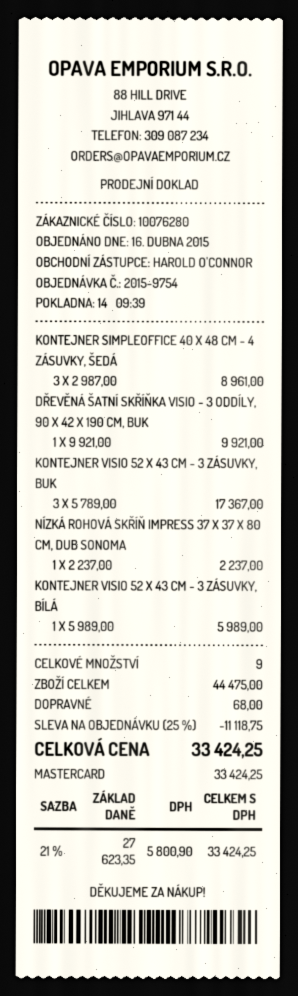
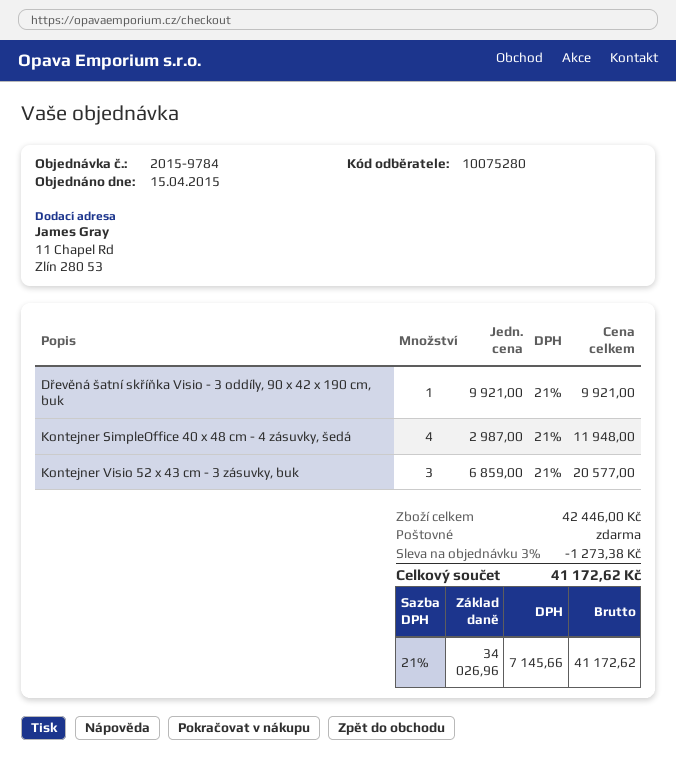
order number: 2015-9754 -> 2015-9784
order date: 2015-04-16 -> 2015-04-15
customer number: 10076280 -> 10075280
KONTEJNER SIMPLEOFFICE 40 X 48 CM - 4 ZÁSUVKY, ŠEDÁ: 3 x 2987.00 = 8961.00 -> 4 x 2987.00 = 11948.00
KONTEJNER VISIO 52 X 43 CM - 3 ZÁSUVKY, BUK: 3 x 5789.00 = 17367.00 -> 3 x 6859.00 = 20577.00
NÍZKÁ ROHOVÁ SKŘÍŇ IMPRESS 37 X 37 X 80 CM, DUB SONOMA: 1 x 2237.00 = 2237.00 -> none
KONTEJNER VISIO 52 X 43 CM - 3 ZÁSUVKY, BÍLÁ: 1 x 5989.00 = 5989.00 -> none
subtotal: 44475.00 -> 42446.00
discount: 25% = 11118.75 -> 3% = 1273.38
shipping: 68.00 -> 0.00
net: 27623.35 -> 34026.96
tax: 21% = 5800.90 -> 21% = 7145.66
total: 33424.25 -> 41172.62

